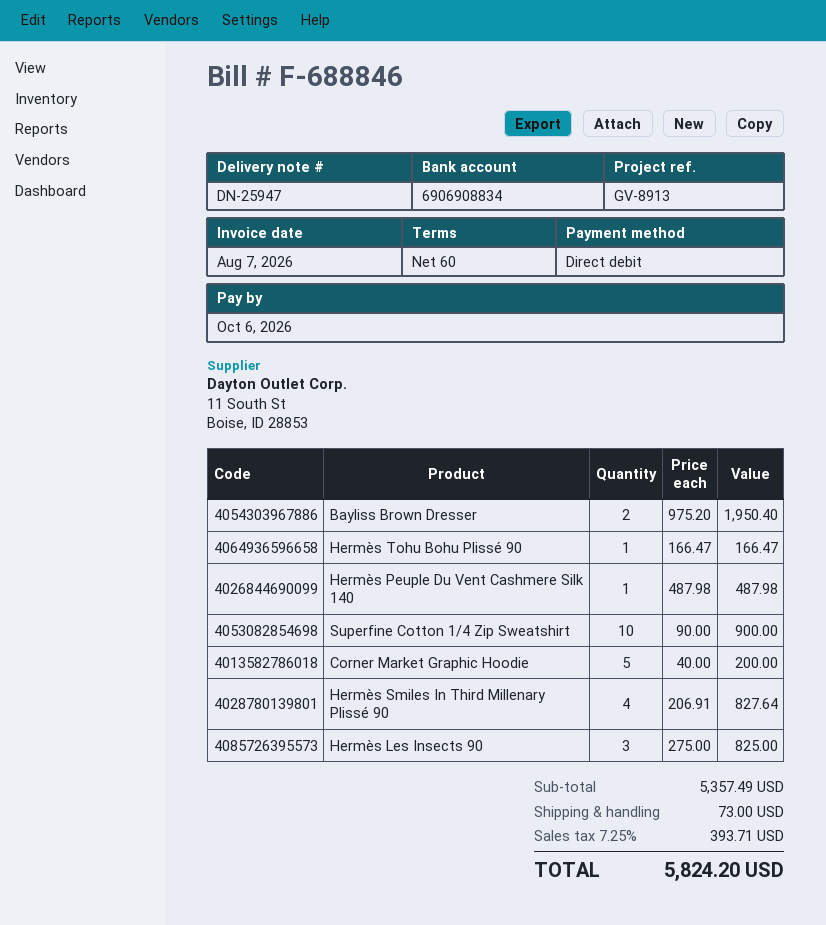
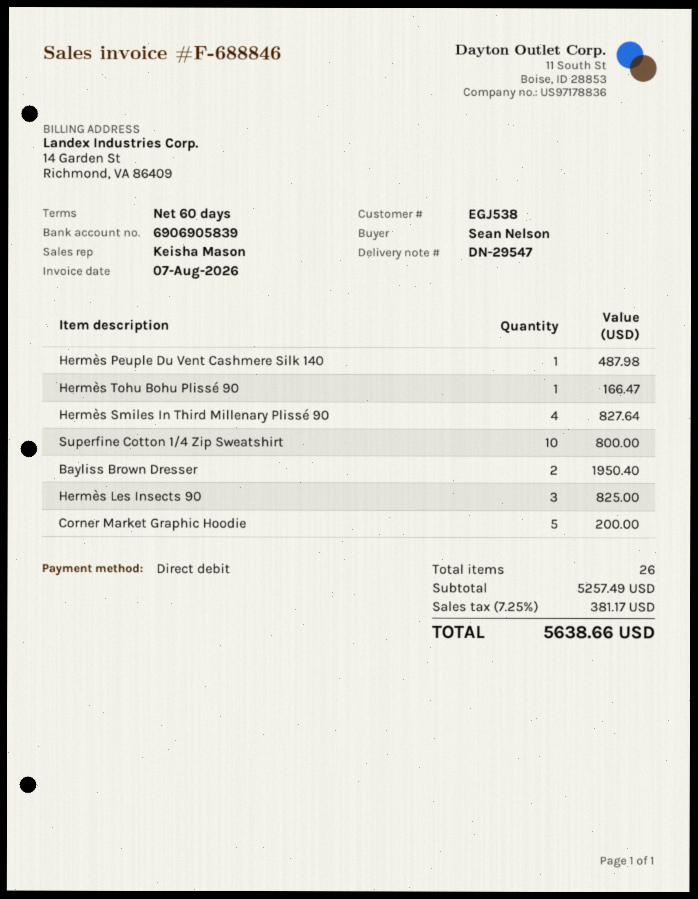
delivery note number: DN-25947 -> DN-29547
bank account: 6906908834 -> 6906905839
Superfine Cotton 1/4 Zip Sweatshirt: 10 for 900.00 -> 10 for 800.00
subtotal: 5357.49 -> 5257.49
shipping: 73.00 -> none
tax: 7.25% = 393.71 -> 7.25% = 381.17
total: 5824.20 -> 5638.66

